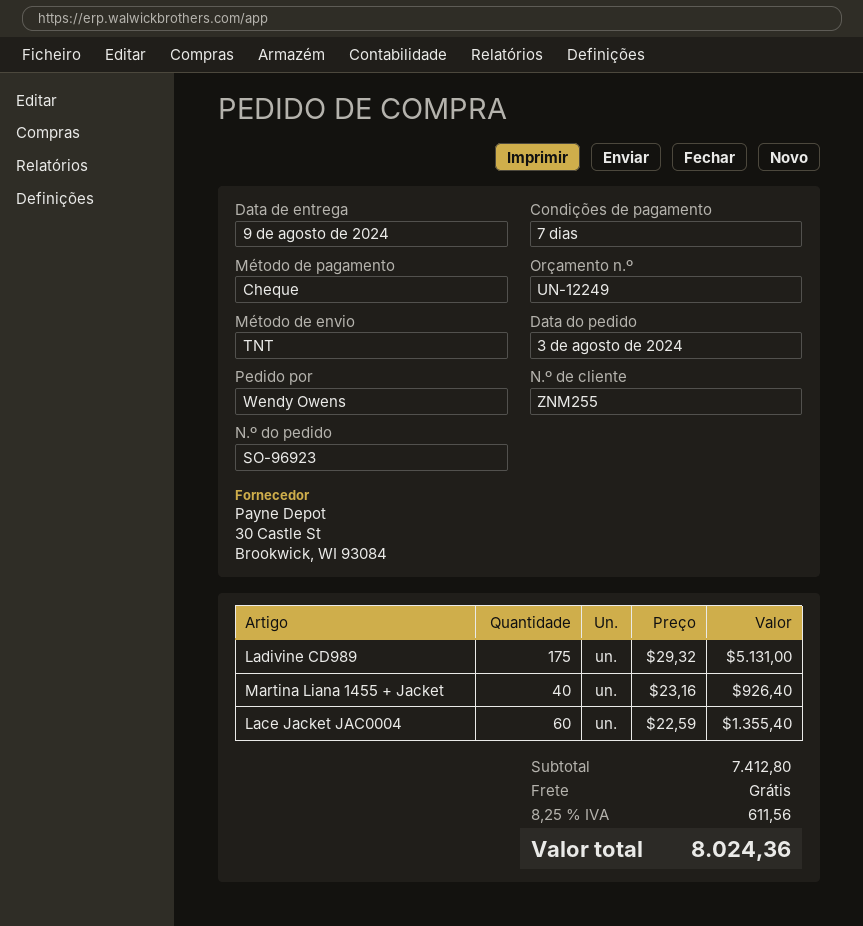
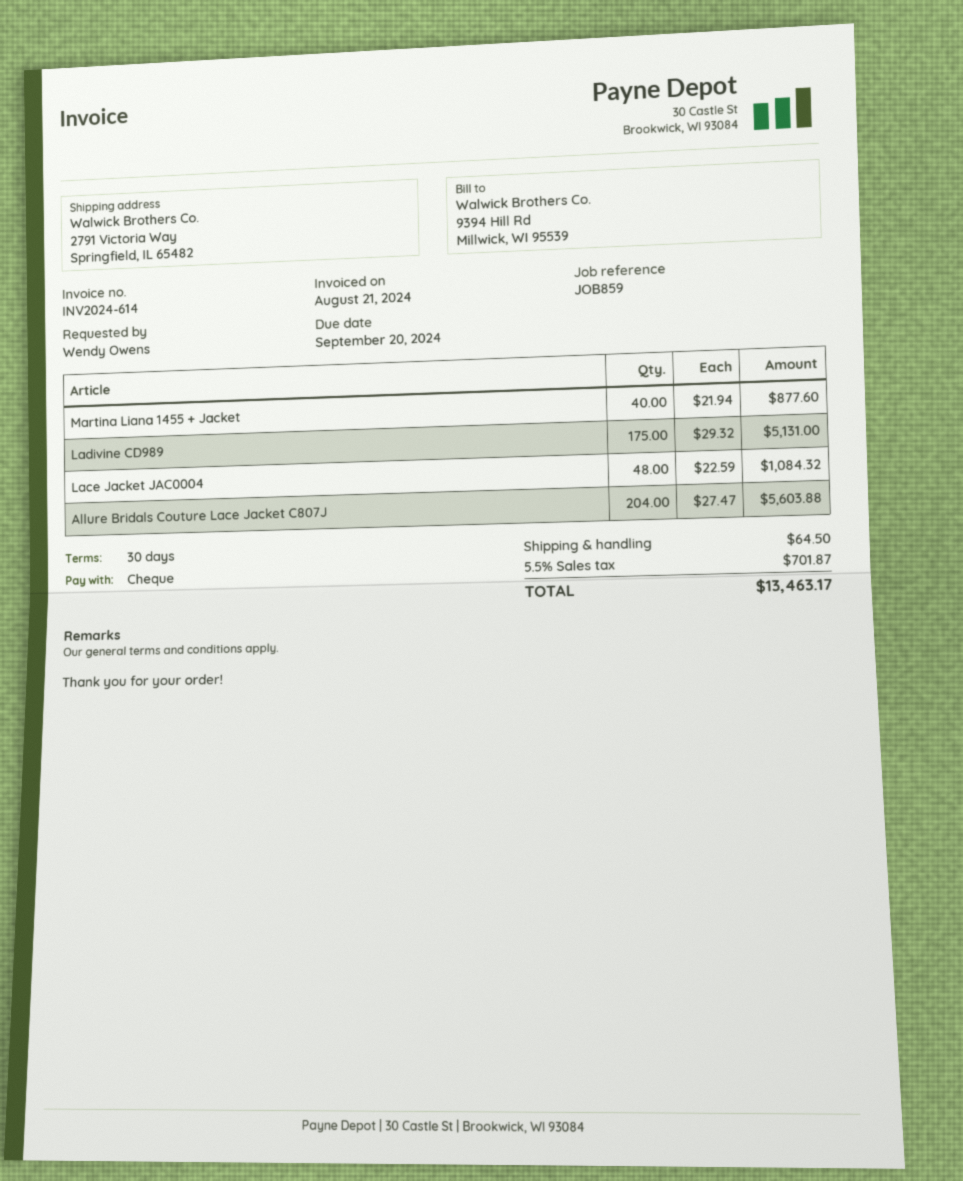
payment terms: 7 days -> 30 days
Martina Liana 1455 + Jacket: 40 x 23.16 = 926.40 -> 40 x 21.94 = 877.60
Lace Jacket JAC0004: 60 x 22.59 = 1355.40 -> 48 x 22.59 = 1084.32
Allure Bridals Couture Lace Jacket C807J: none -> 204 x 27.47 = 5603.88
shipping: 0.00 -> 64.50
tax: 8.25% = 611.56 -> 5.5% = 701.87
total: 8024.36 -> 13463.17

